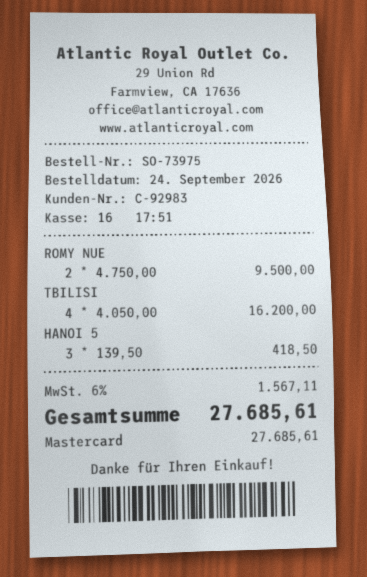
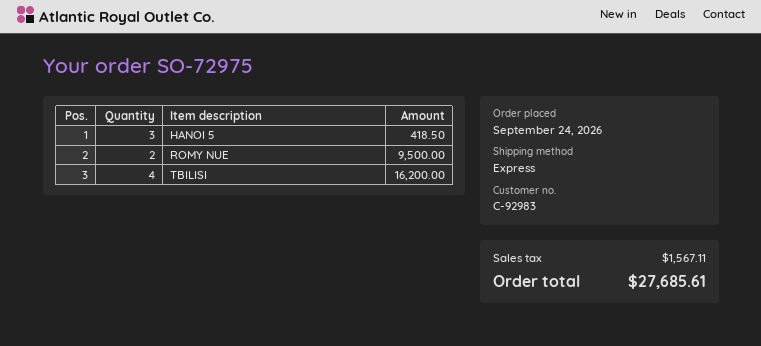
order number: SO-73975 -> SO-72975

